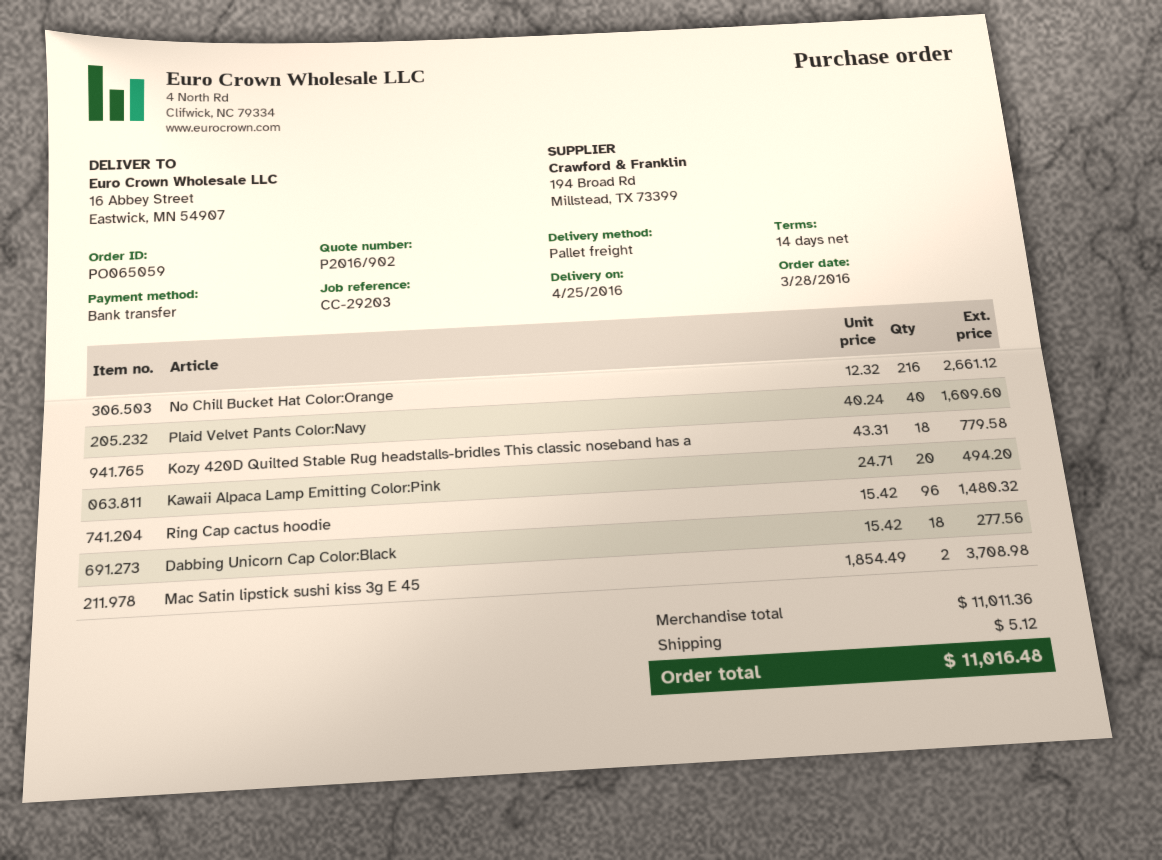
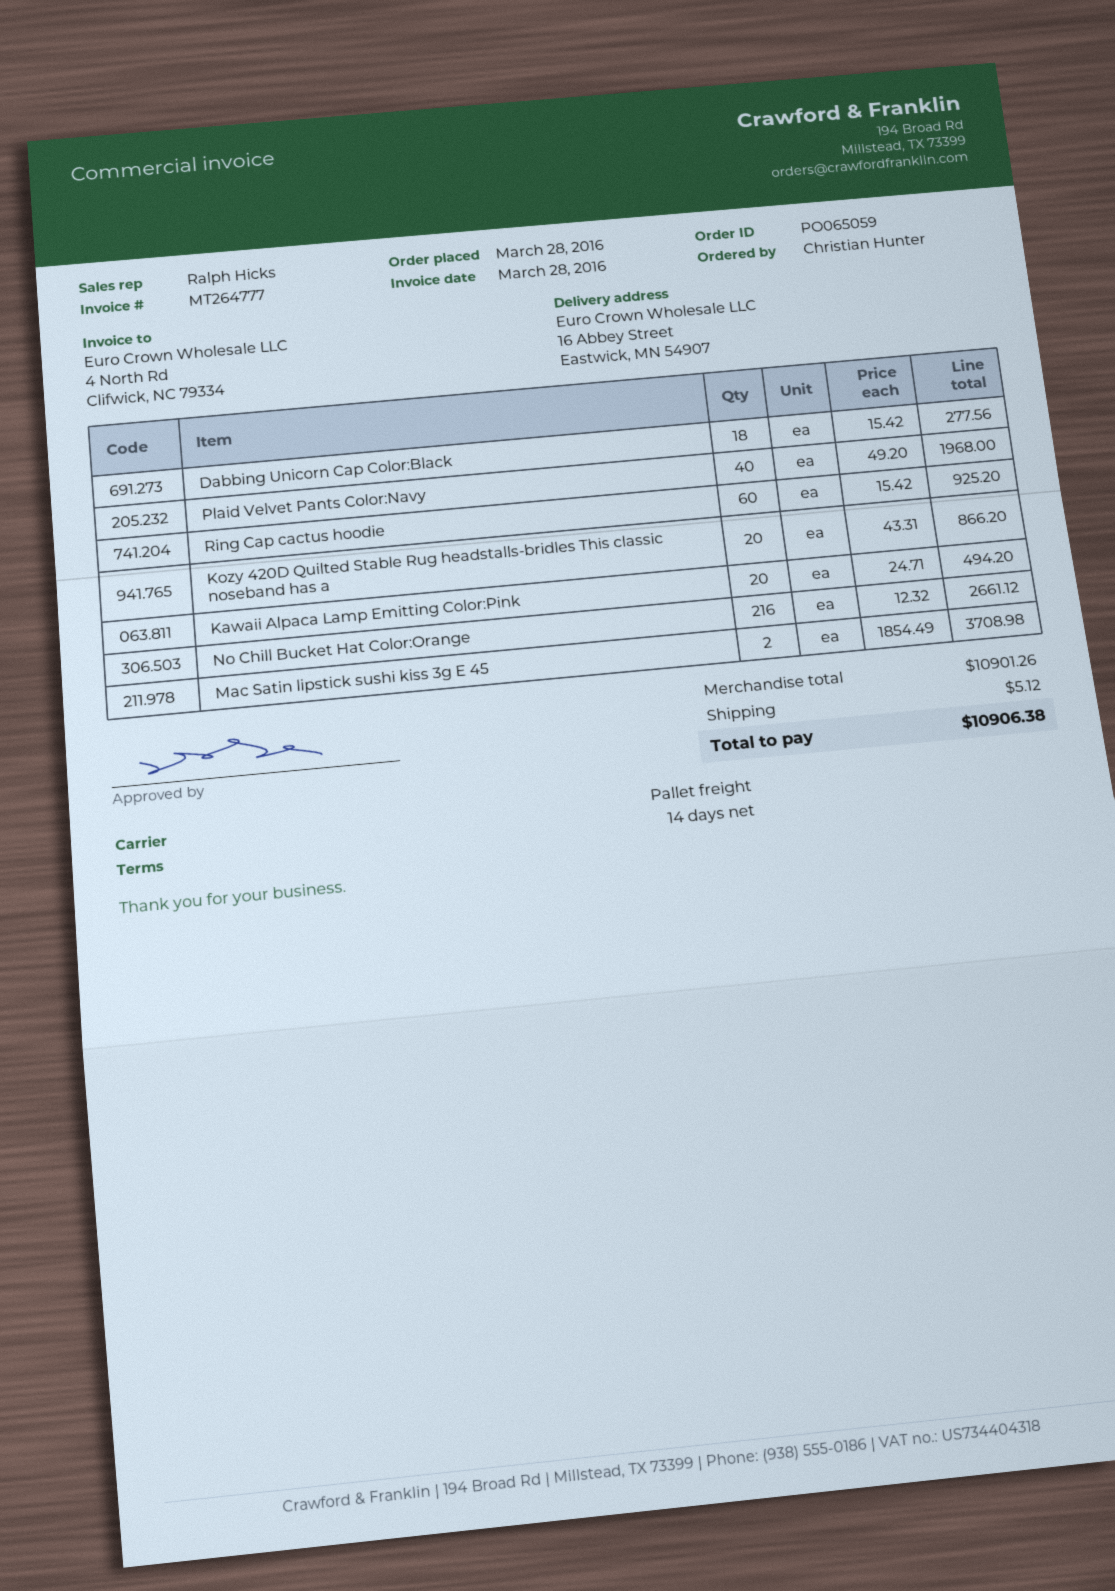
Plaid Velvet Pants Color:Navy: 40 x 40.24 = 1609.60 -> 40 x 49.20 = 1968.00
Kozy 420D Quilted Stable Rug headstalls-bridles This classic noseband has a: 18 x 43.31 = 779.58 -> 20 x 43.31 = 866.20
Ring Cap cactus hoodie: 96 x 15.42 = 1480.32 -> 60 x 15.42 = 925.20
subtotal: 11011.36 -> 10901.26
total: 11016.48 -> 10906.38

